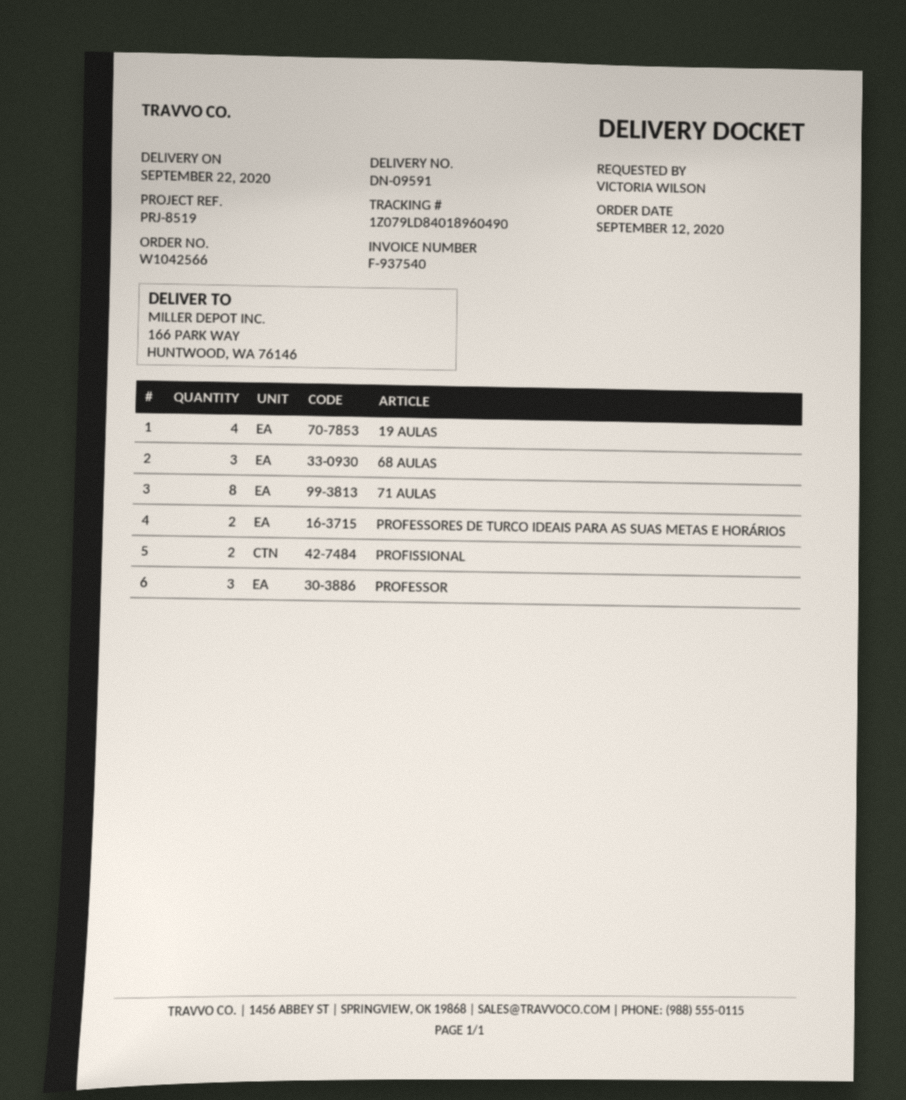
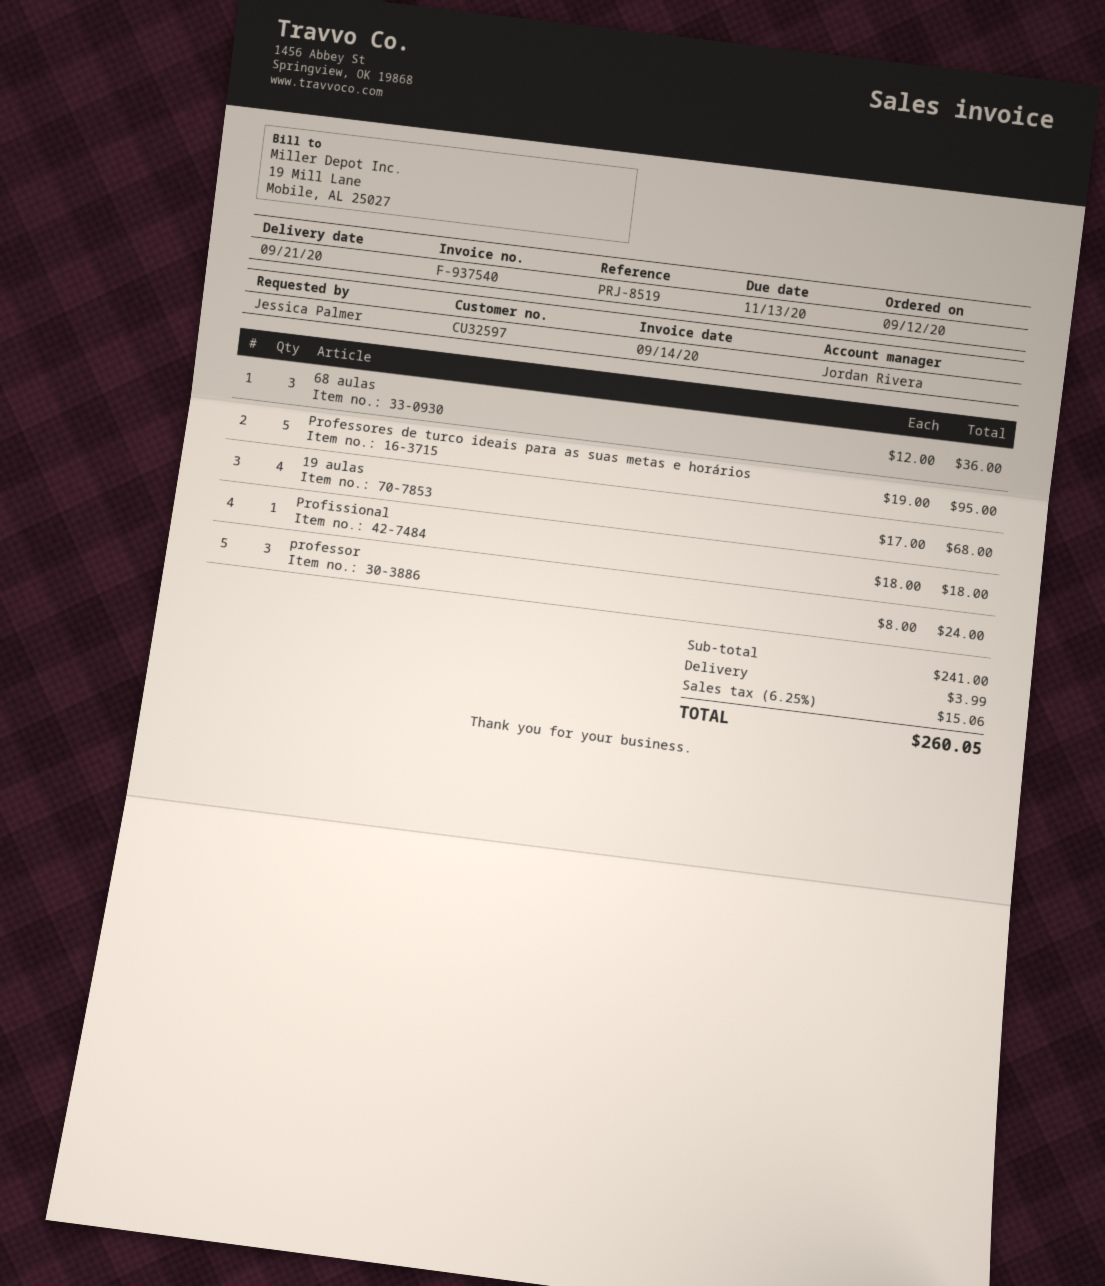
delivery date: 2020-09-22 -> 2020-09-21
ordered by: VICTORIA WILSON -> Jessica Palmer
71 AULAS: 8 -> none
PROFESSORES DE TURCO IDEAIS PARA AS SUAS METAS E HORÁRIOS: 2 -> 5
PROFISSIONAL: 2 -> 1

